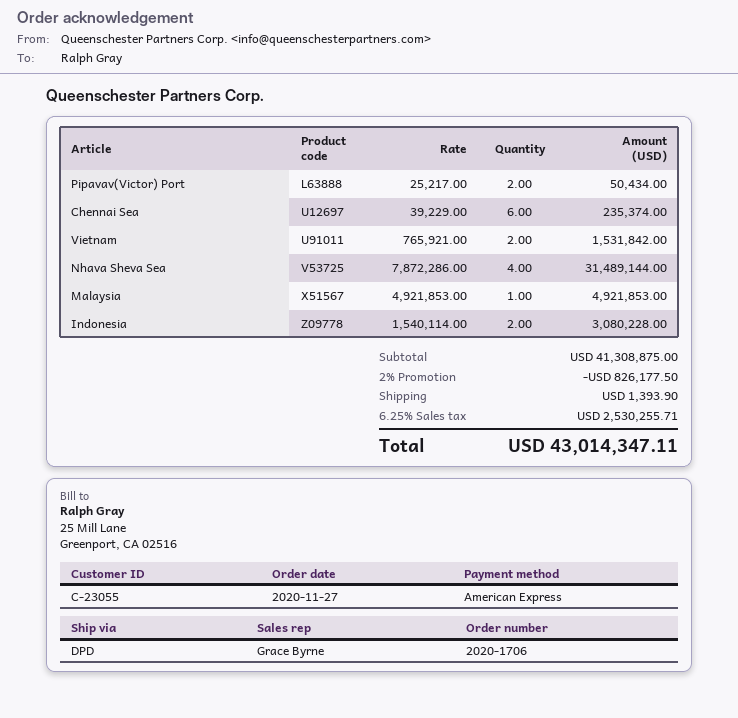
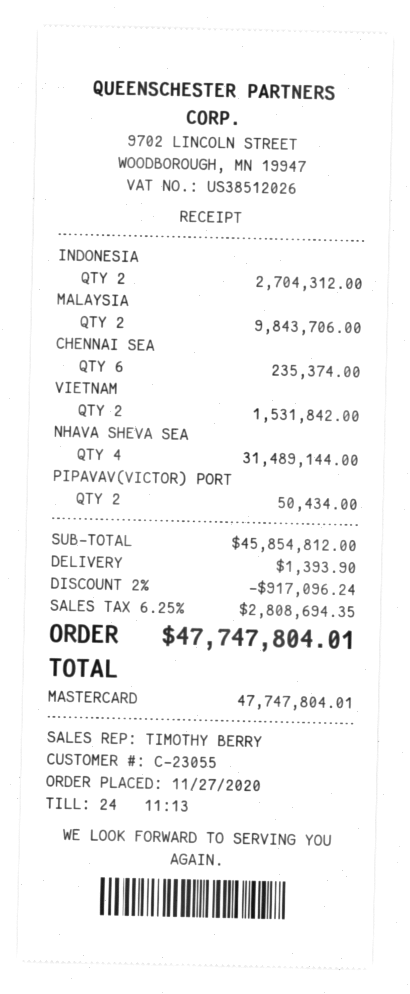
sales rep: Grace Byrne -> TIMOTHY BERRY
payment method: American Express -> Mastercard
Malaysia: 1 for 4921853.00 -> 2 for 9843706.00
Indonesia: 2 for 3080228.00 -> 2 for 2704312.00
subtotal: 41308875.00 -> 45854812.00
discount: 2% = 826177.50 -> 2% = 917096.24
tax: 6.25% = 2530255.71 -> 6.25% = 2808694.35
total: 43014347.11 -> 47747804.01

